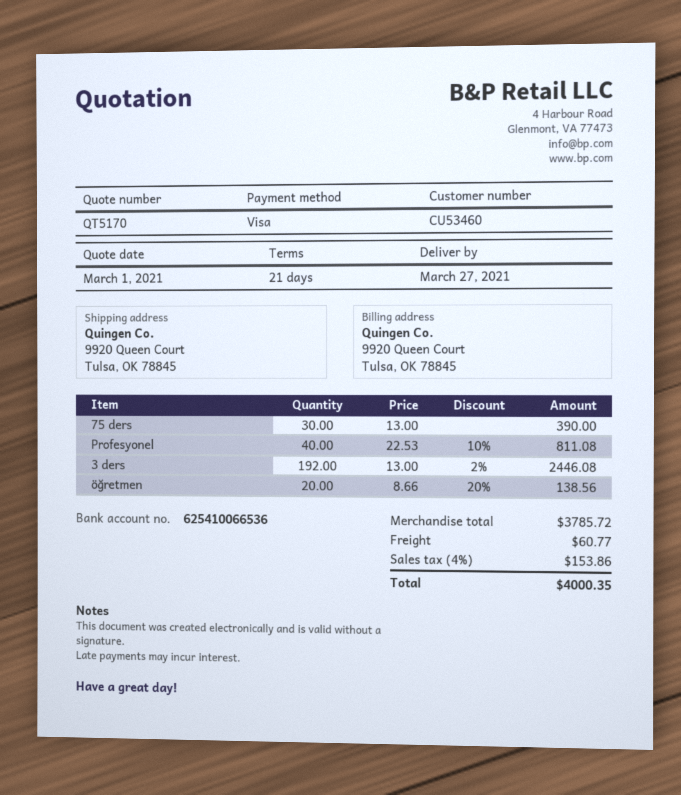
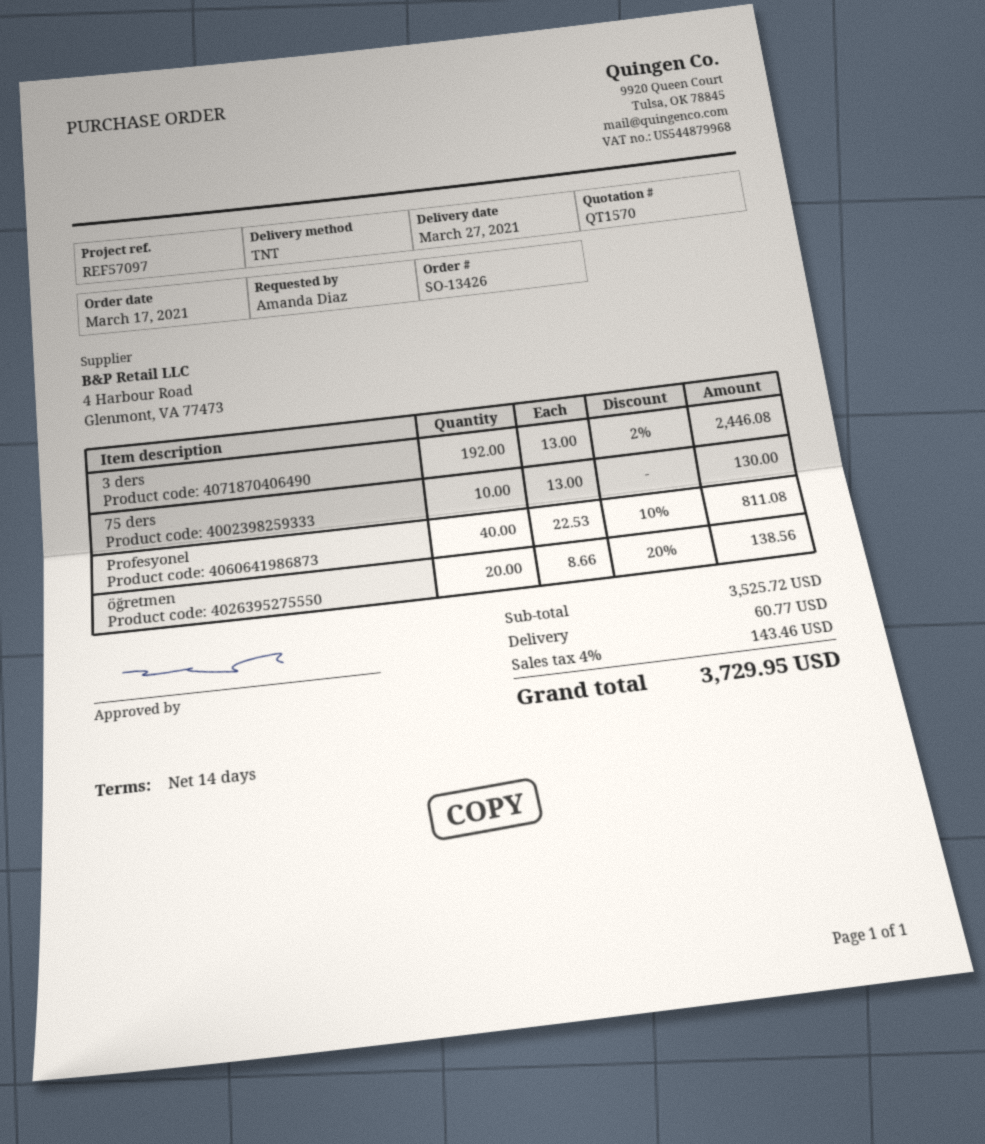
quote number: QT5170 -> QT1570
payment terms: 21 days -> 14 days
75 ders: 30 x 13.00 = 390.00 -> 10 x 13.00 = 130.00
subtotal: 3785.72 -> 3525.72
tax: 4% = 153.86 -> 4% = 143.46
total: 4000.35 -> 3729.95

